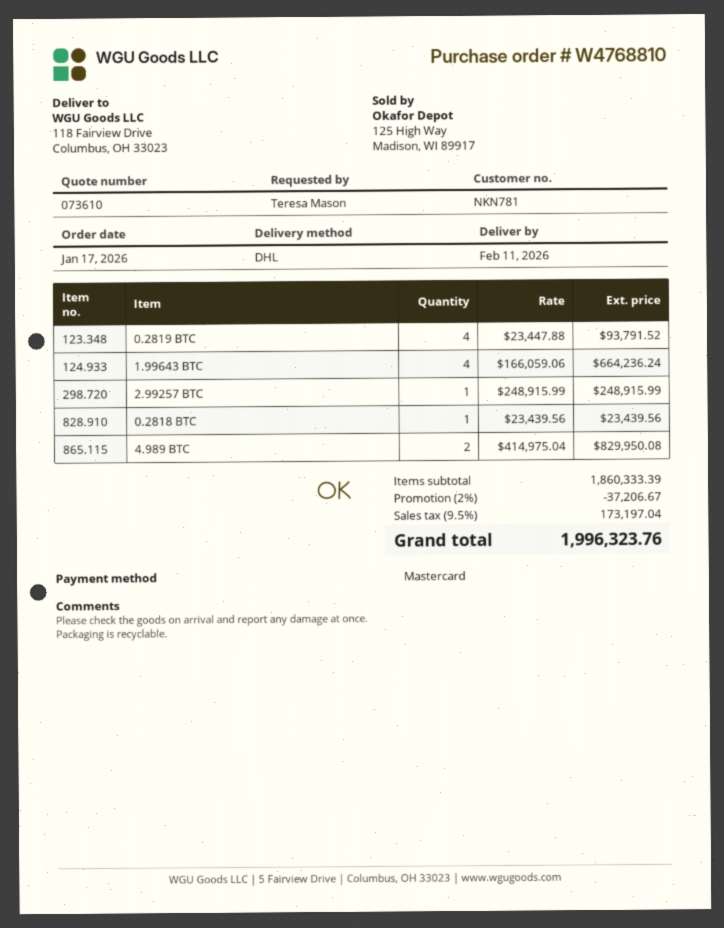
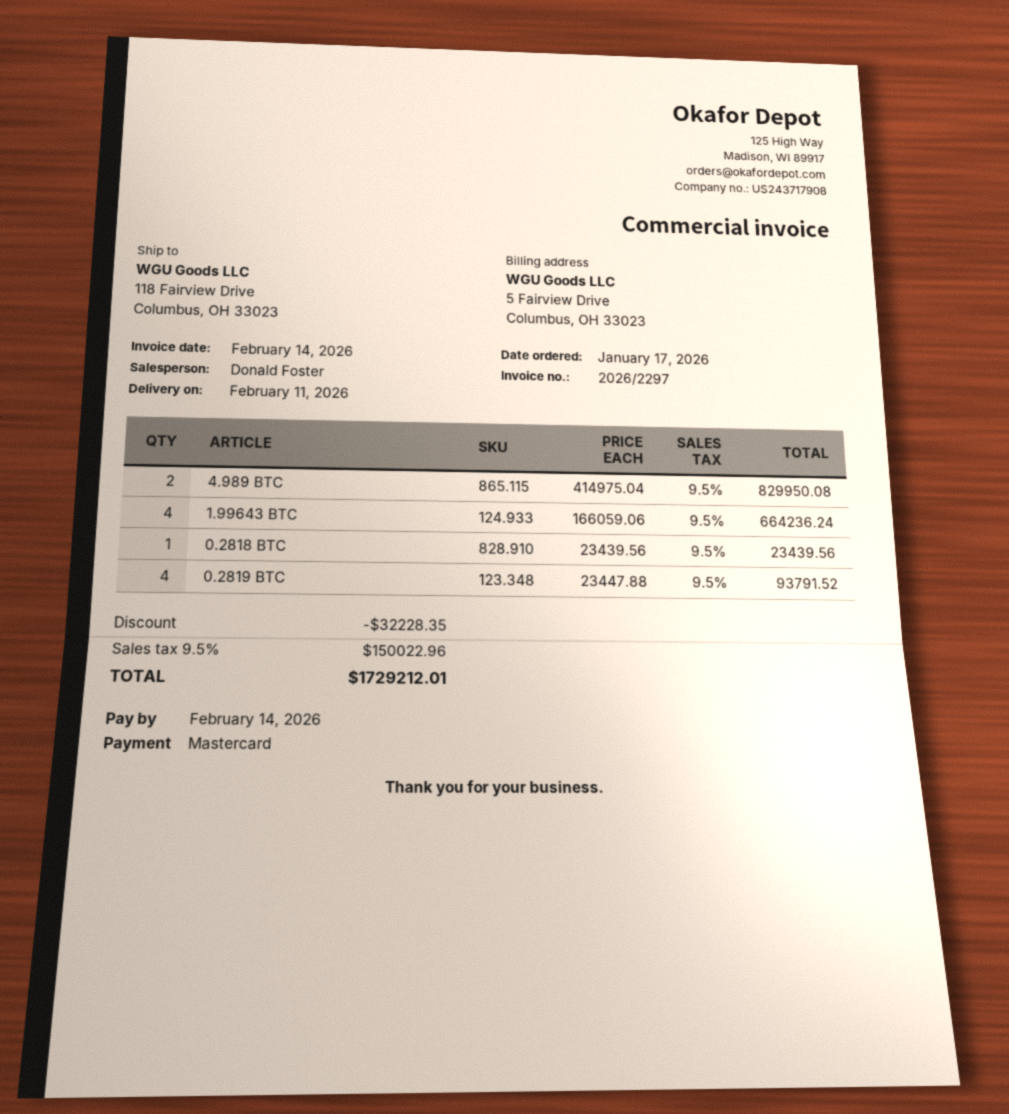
2.99257 BTC: 1 x 248915.99 = 248915.99 -> none
discount: 37206.67 -> 32228.35
tax: 9.5% = 173197.04 -> 9.5% = 150022.96
total: 1996323.76 -> 1729212.01

